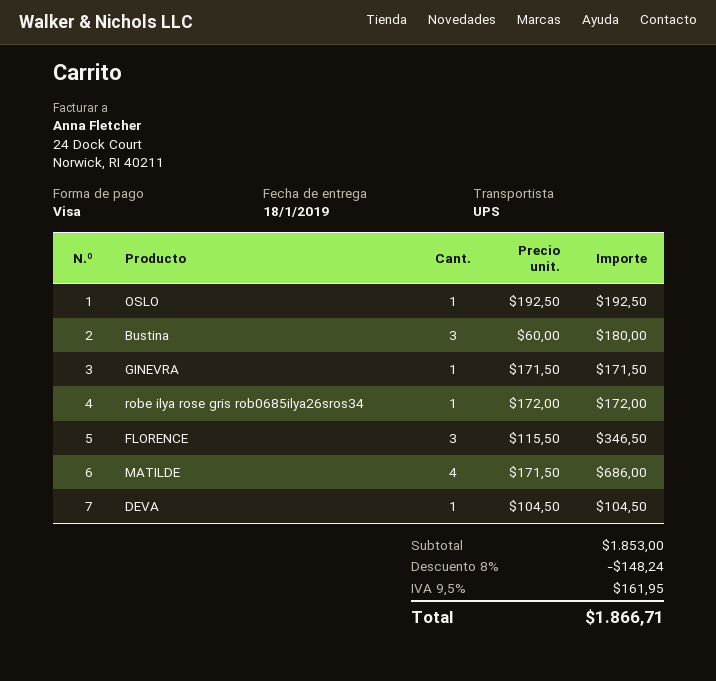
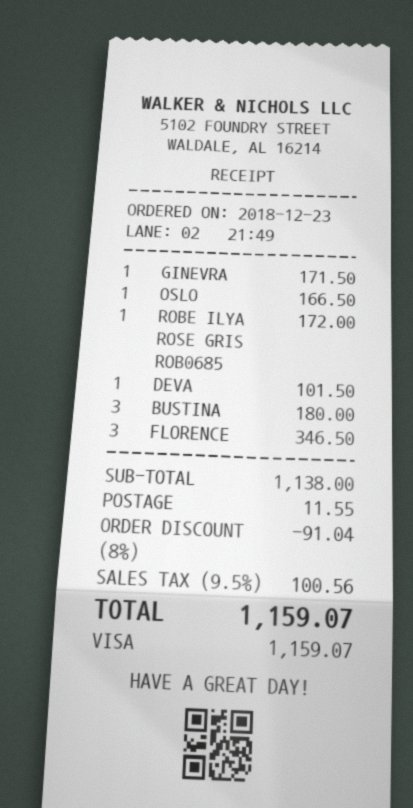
OSLO: 1 for 192.50 -> 1 for 166.50
MATILDE: 4 for 686.00 -> none
DEVA: 1 for 104.50 -> 1 for 101.50
subtotal: 1853.00 -> 1138.00
discount: 8% = 148.24 -> 8% = 91.04
shipping: none -> 11.55
tax: 9.5% = 161.95 -> 9.5% = 100.56
total: 1866.71 -> 1159.07

